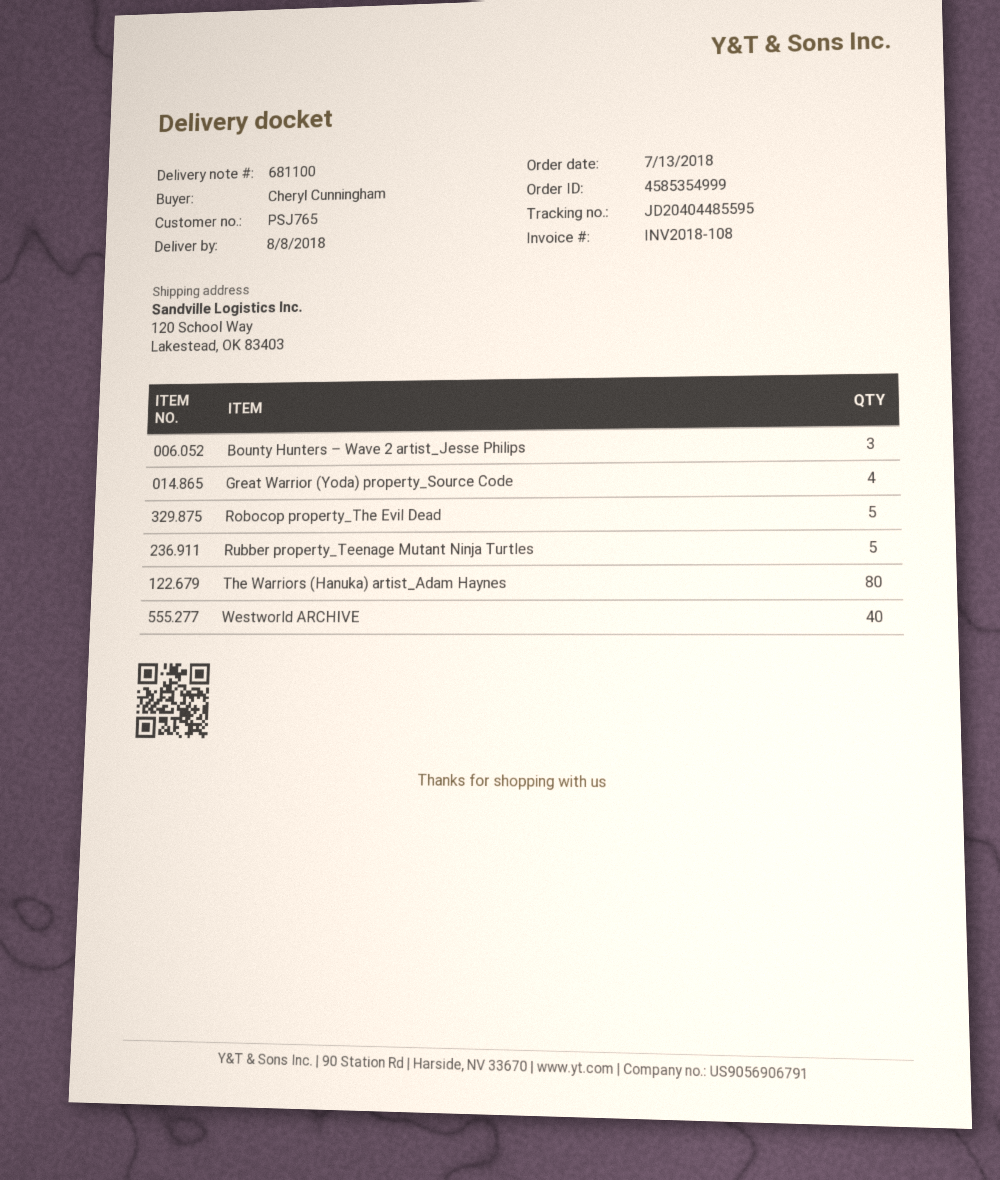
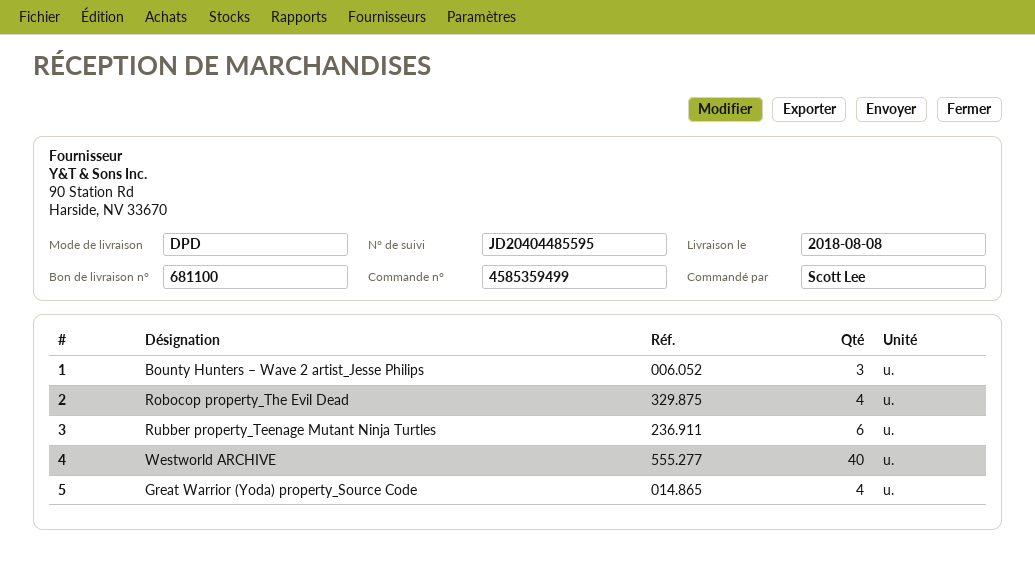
order number: 4585354999 -> 4585359499
ordered by: Cheryl Cunningham -> Scott Lee
Robocop property_The Evil Dead: 5 -> 4
Rubber property_Teenage Mutant Ninja Turtles: 5 -> 6
The Warriors (Hanuka) artist_Adam Haynes: 80 -> none

